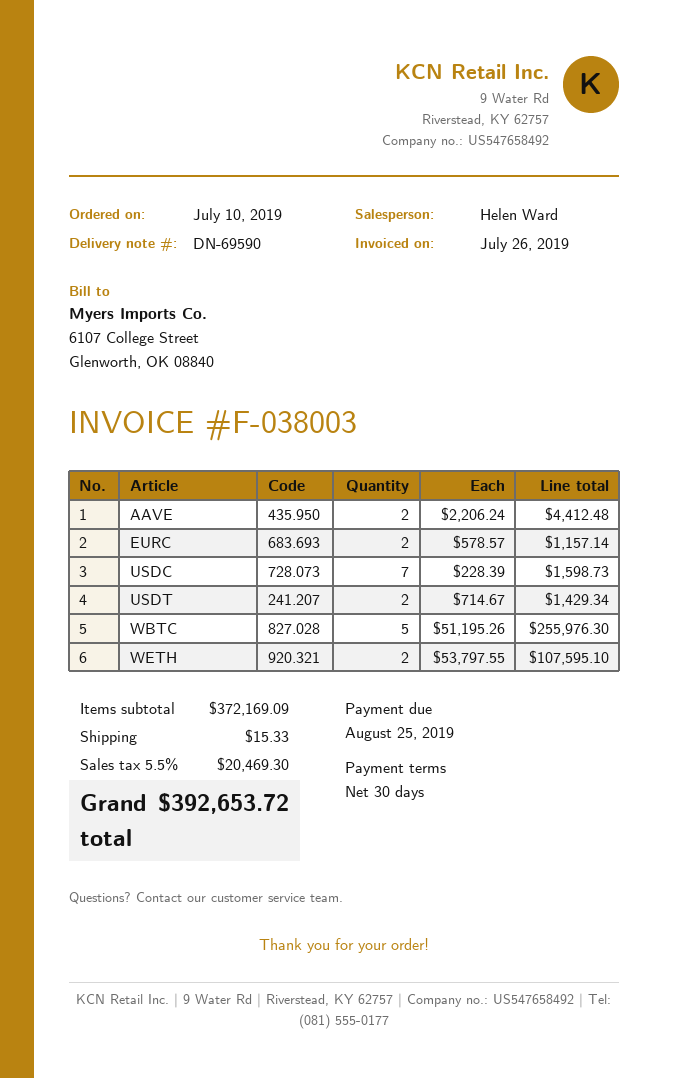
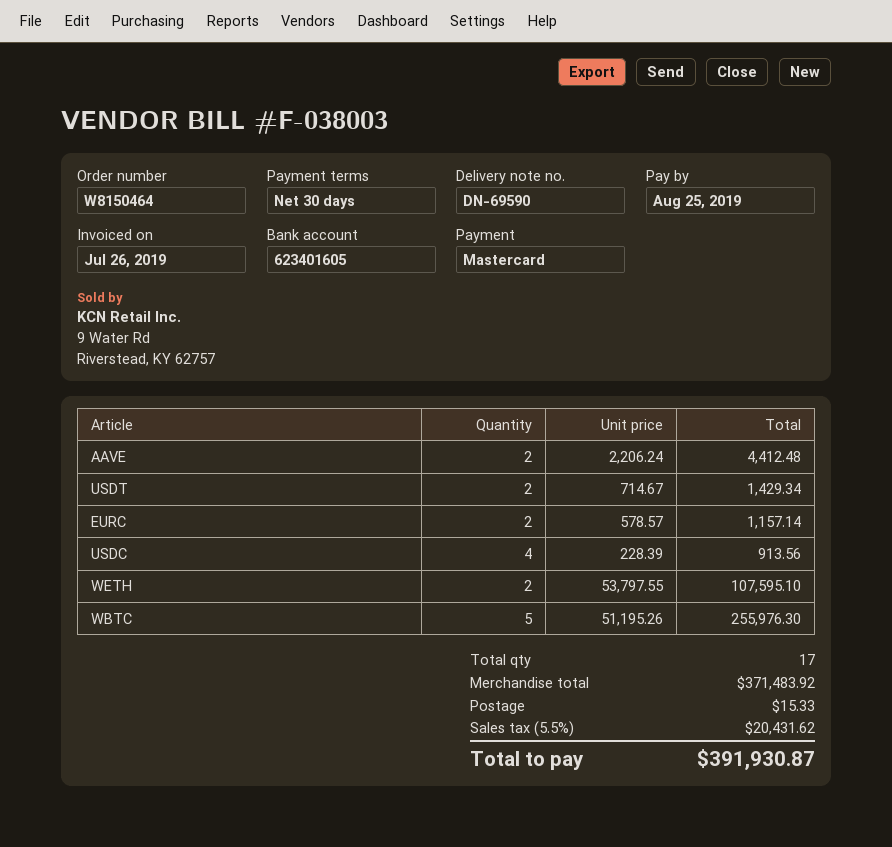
USDC: 7 x 228.39 = 1598.73 -> 4 x 228.39 = 913.56
subtotal: 372169.09 -> 371483.92
tax: 5.5% = 20469.30 -> 5.5% = 20431.62
total: 392653.72 -> 391930.87

